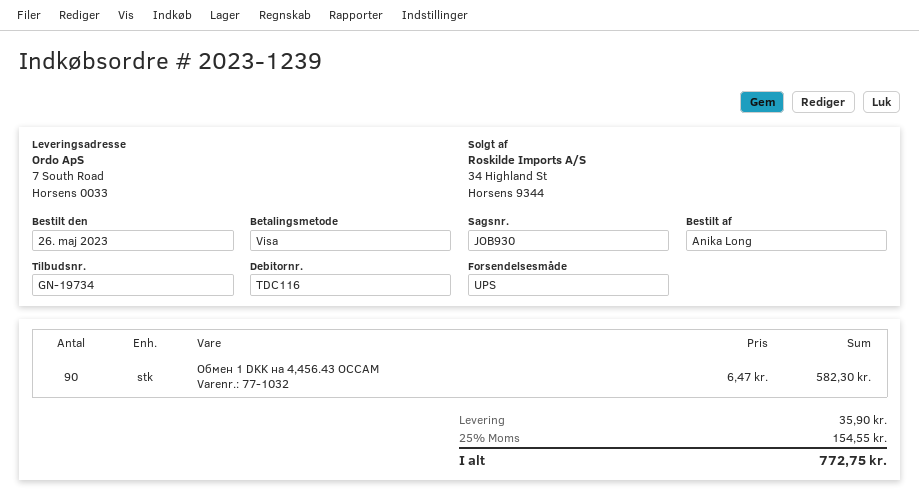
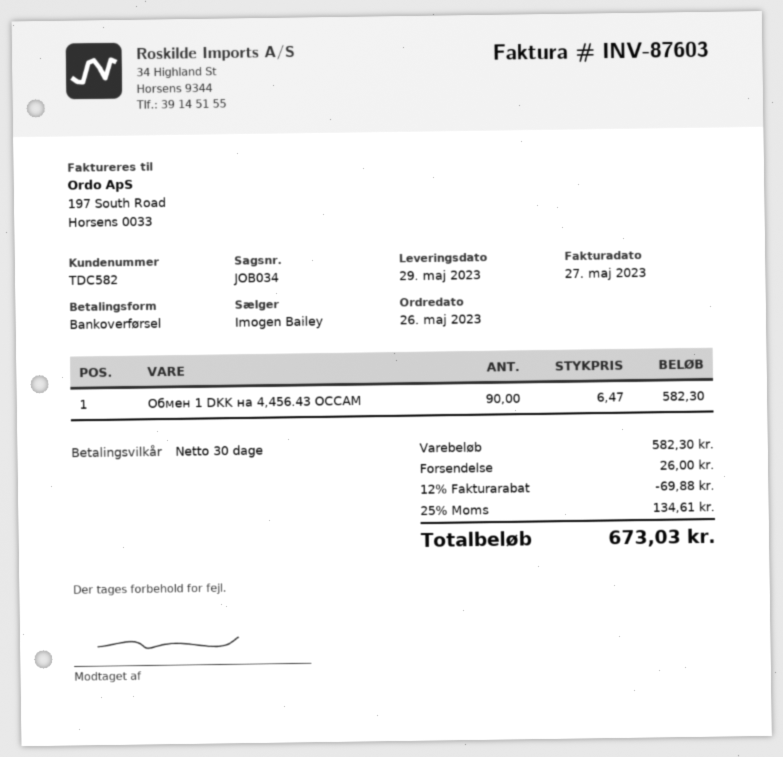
customer number: TDC116 -> TDC582
reference: JOB930 -> JOB034
payment method: Visa -> bank transfer
discount: none -> 12% = 69.88
shipping: 35.90 -> 26.00
tax: 25% = 154.55 -> 25% = 134.61
total: 772.75 -> 673.03

